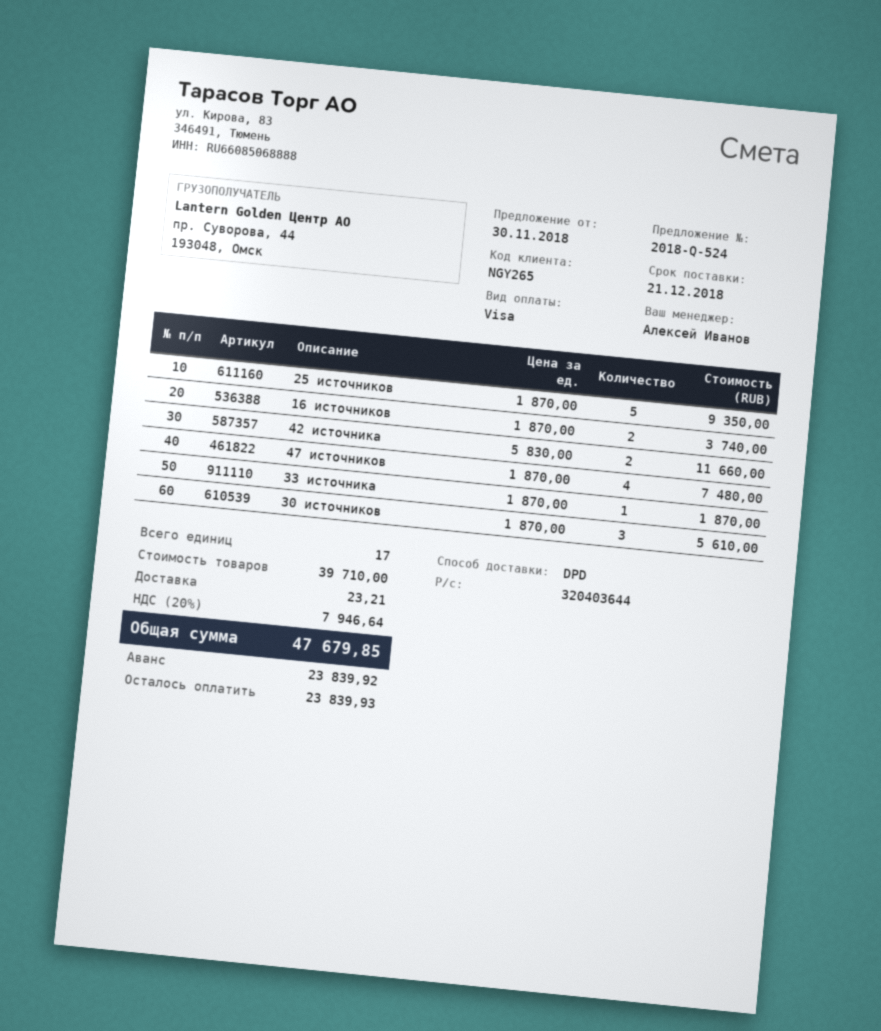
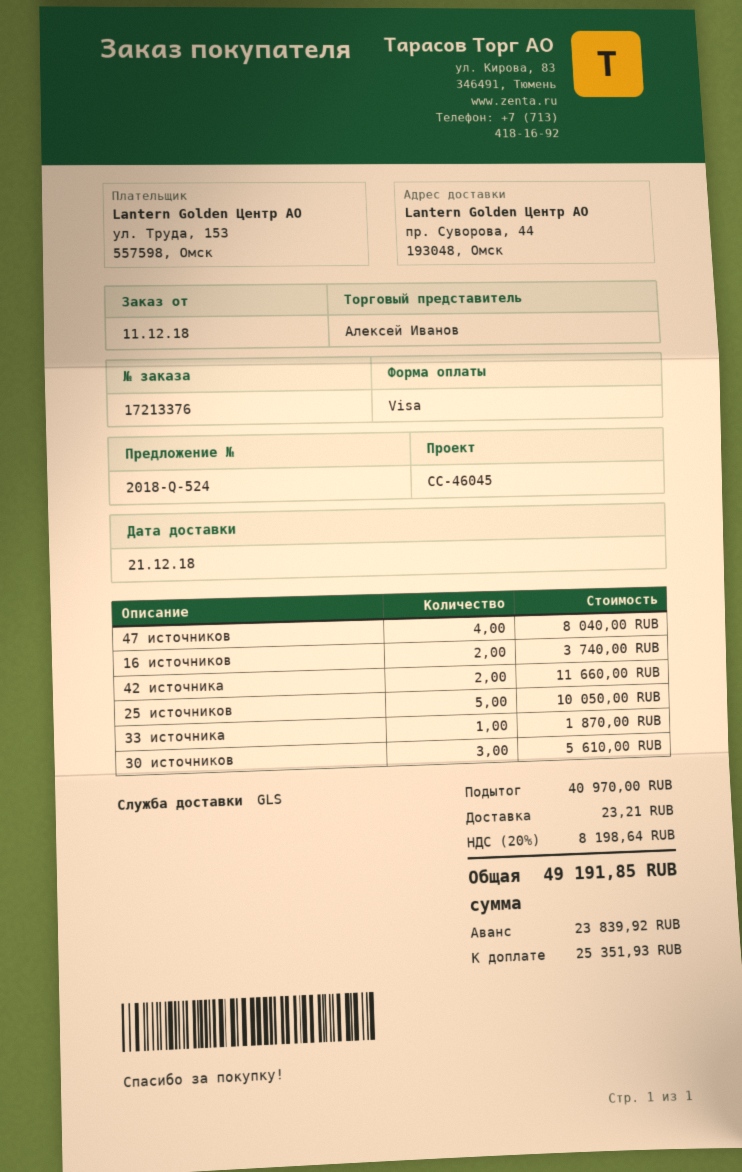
shipping method: DPD -> GLS
25 источников: 5 for 9350.00 -> 5 for 10050.00
47 источников: 4 for 7480.00 -> 4 for 8040.00
subtotal: 39710.00 -> 40970.00
tax: 20% = 7946.64 -> 20% = 8198.64
total: 47679.85 -> 49191.85
balance: 23839.93 -> 25351.93

